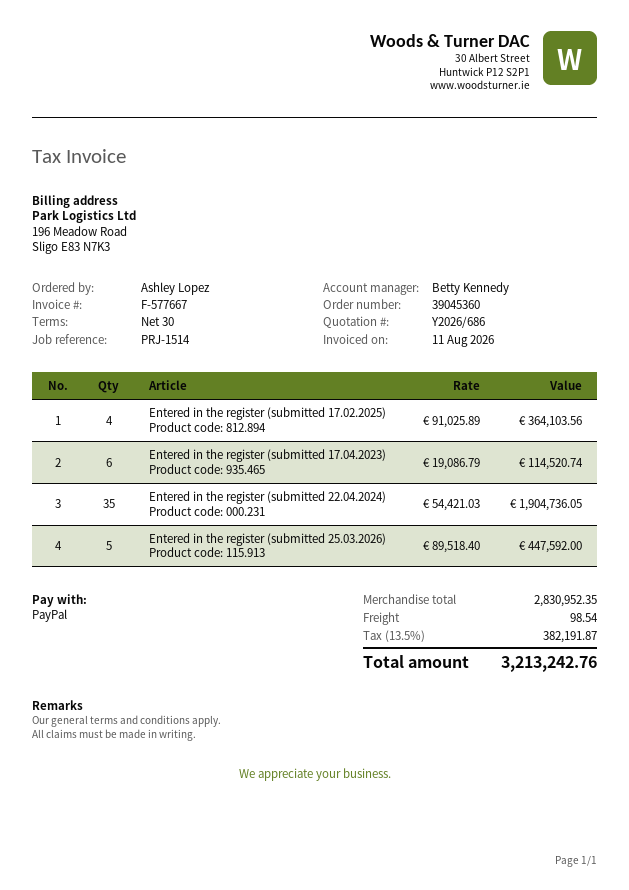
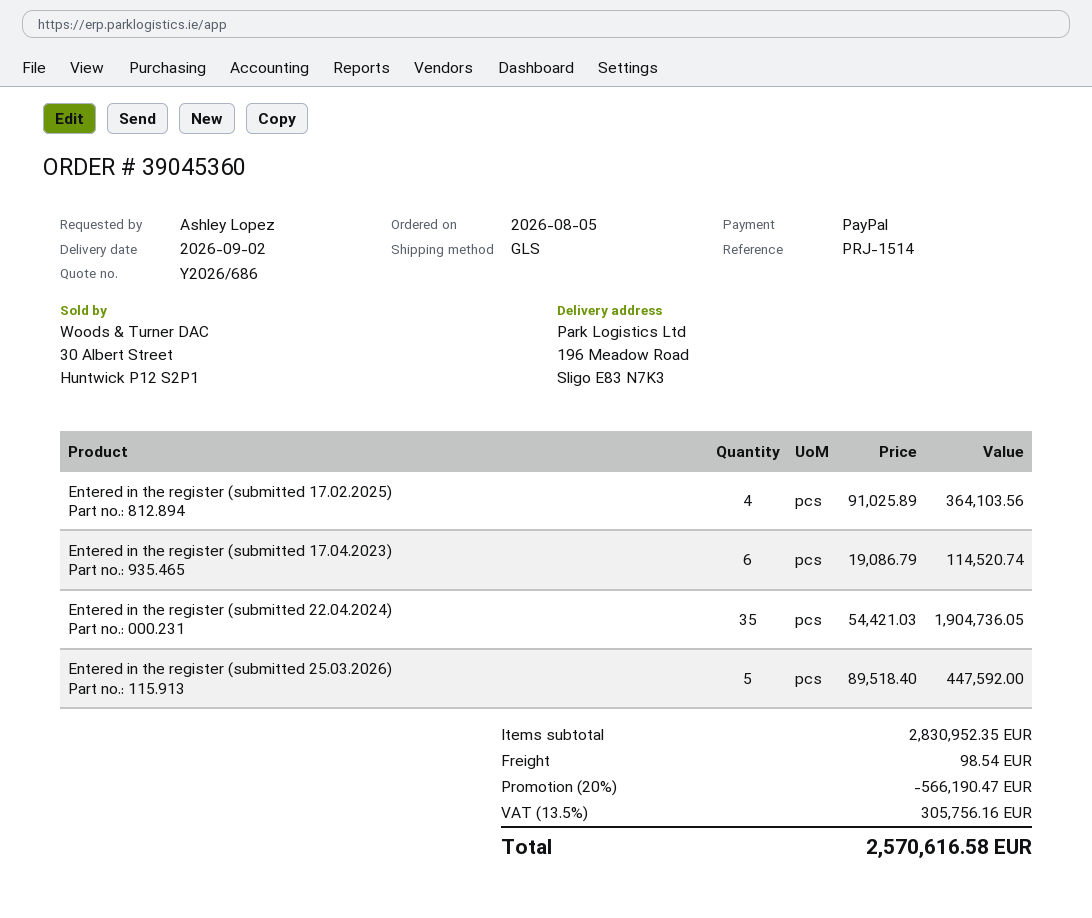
discount: none -> 20% = 566190.47
tax: 13.5% = 382191.87 -> 13.5% = 305756.16
total: 3213242.76 -> 2570616.58

